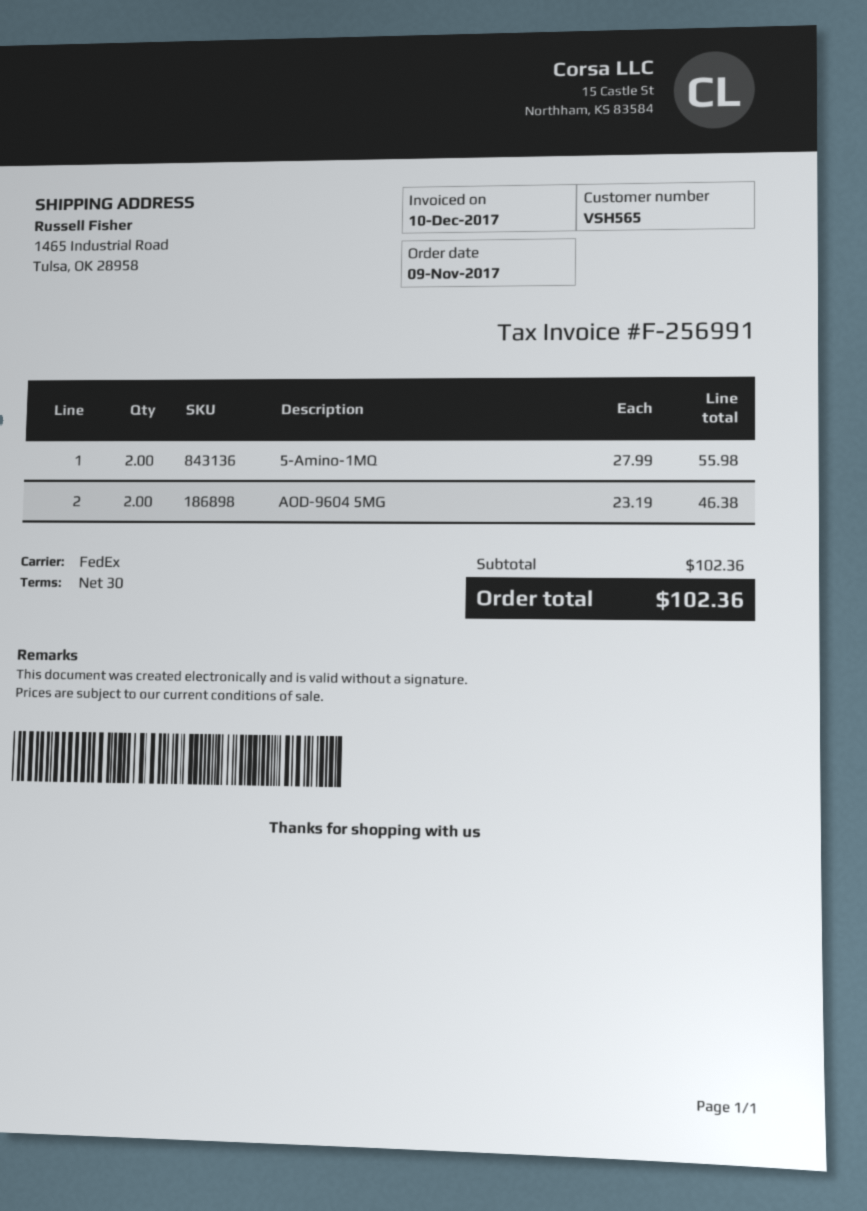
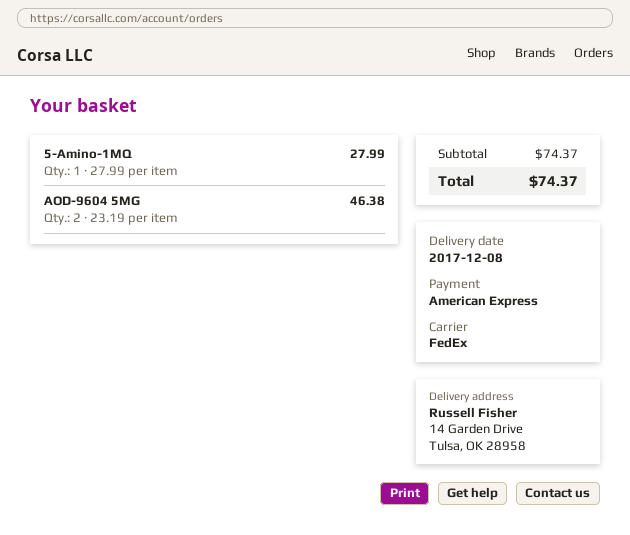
ship to: 1465 Industrial Road, Tulsa, OK 28958 -> 14 Garden Drive, Tulsa, OK 28958
5-Amino-1MQ: 2 x 27.99 = 55.98 -> 1 x 27.99 = 27.99
subtotal: 102.36 -> 74.37
total: 102.36 -> 74.37

